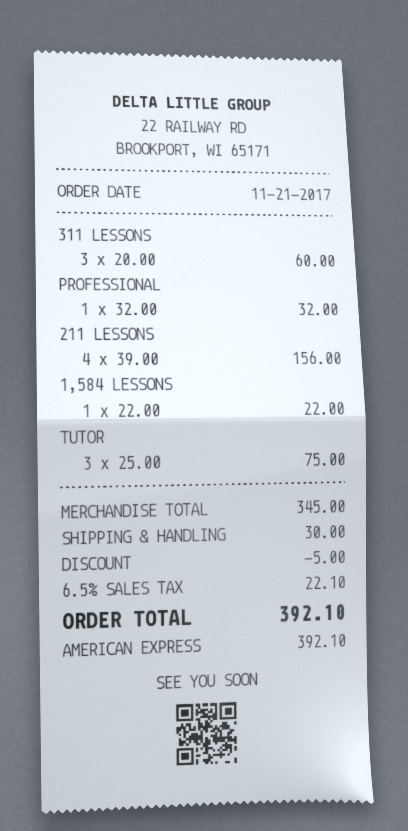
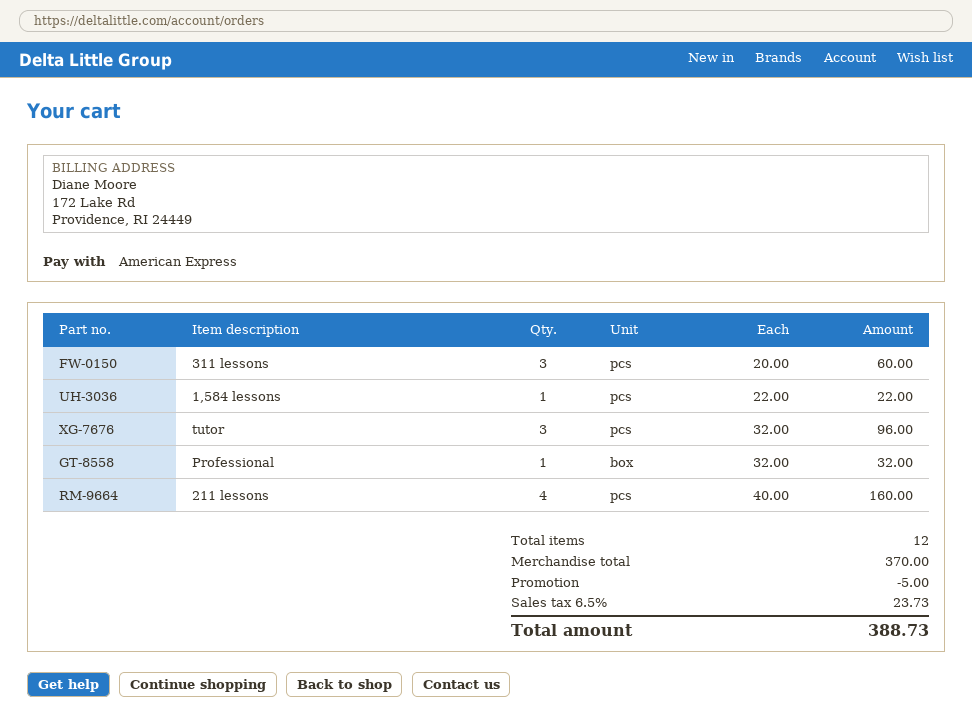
211 LESSONS: 4 x 39.00 = 156.00 -> 4 x 40.00 = 160.00
TUTOR: 3 x 25.00 = 75.00 -> 3 x 32.00 = 96.00
subtotal: 345.00 -> 370.00
shipping: 30.00 -> none
tax: 6.5% = 22.10 -> 6.5% = 23.73
total: 392.10 -> 388.73

